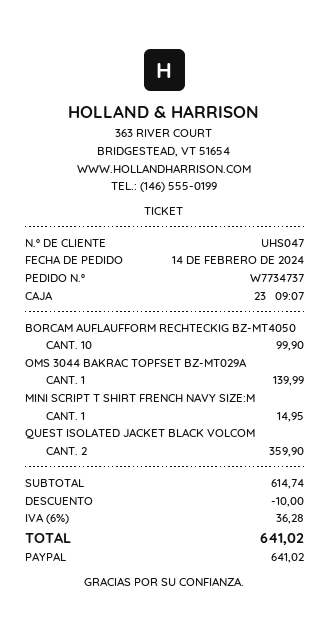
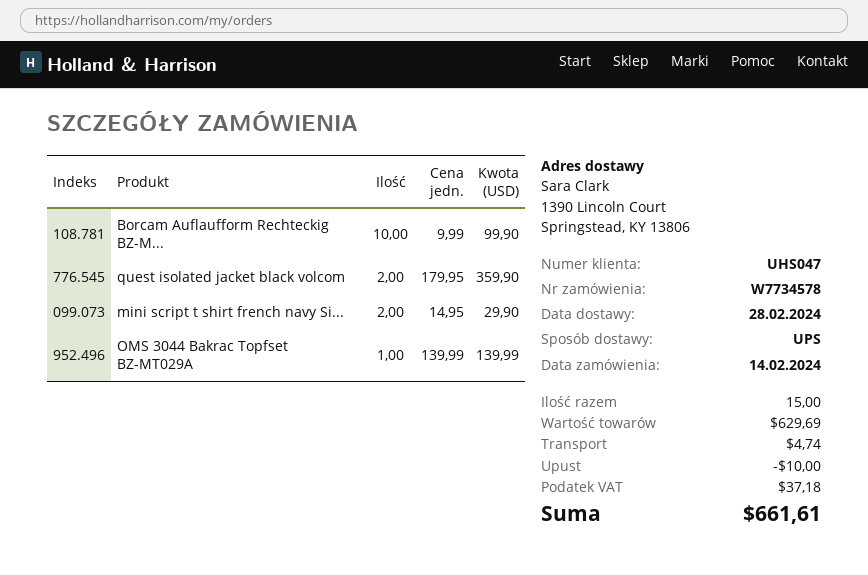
order number: W7734737 -> W7734578
MINI SCRIPT T SHIRT FRENCH NAVY SIZE:M: 1 for 14.95 -> 2 for 29.90
subtotal: 614.74 -> 629.69
shipping: none -> 4.74
tax: 36.28 -> 37.18
total: 641.02 -> 661.61

